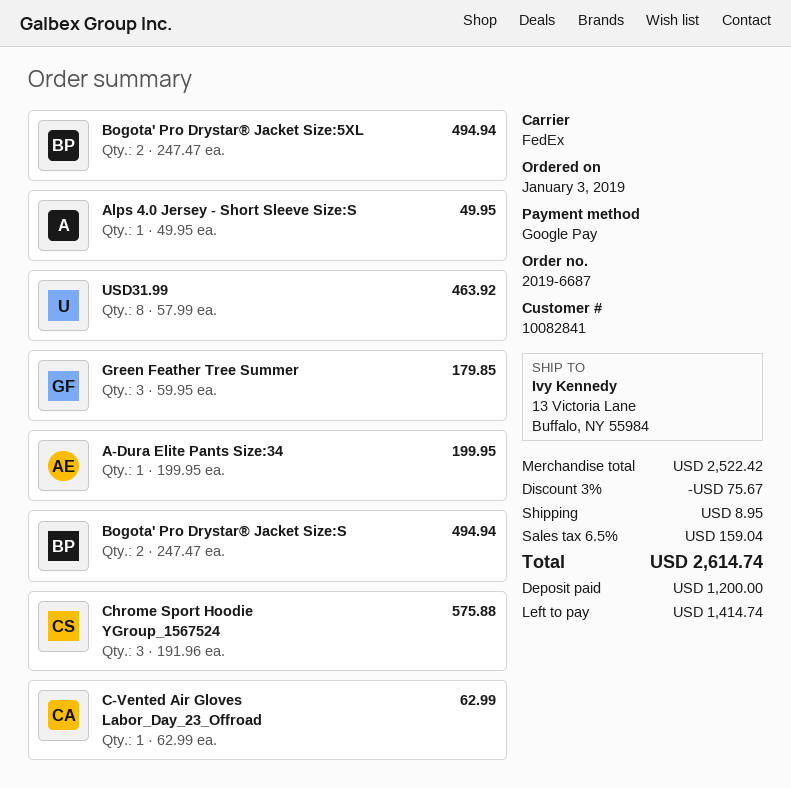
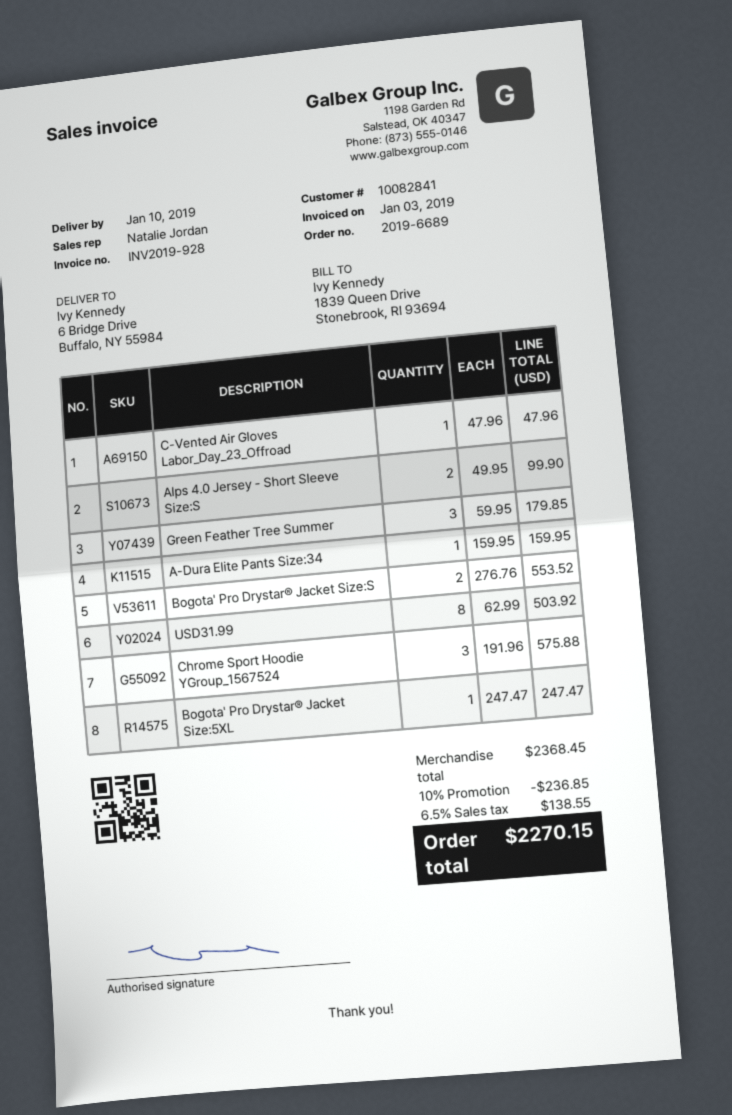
order number: 2019-6687 -> 2019-6689
ship to: 13 Victoria Lane, Buffalo, NY 55984 -> 6 Bridge Drive, Buffalo, NY 55984
Bogota' Pro Drystar® Jacket Size:5XL: 2 x 247.47 = 494.94 -> 1 x 247.47 = 247.47
Alps 4.0 Jersey - Short Sleeve Size:S: 1 x 49.95 = 49.95 -> 2 x 49.95 = 99.90
USD31.99: 8 x 57.99 = 463.92 -> 8 x 62.99 = 503.92
A-Dura Elite Pants Size:34: 1 x 199.95 = 199.95 -> 1 x 159.95 = 159.95
Bogota' Pro Drystar® Jacket Size:S: 2 x 247.47 = 494.94 -> 2 x 276.76 = 553.52
C-Vented Air Gloves Labor_Day_23_Offroad: 1 x 62.99 = 62.99 -> 1 x 47.96 = 47.96
subtotal: 2522.42 -> 2368.45
discount: 3% = 75.67 -> 10% = 236.85
shipping: 8.95 -> none
tax: 6.5% = 159.04 -> 6.5% = 138.55
total: 2614.74 -> 2270.15

